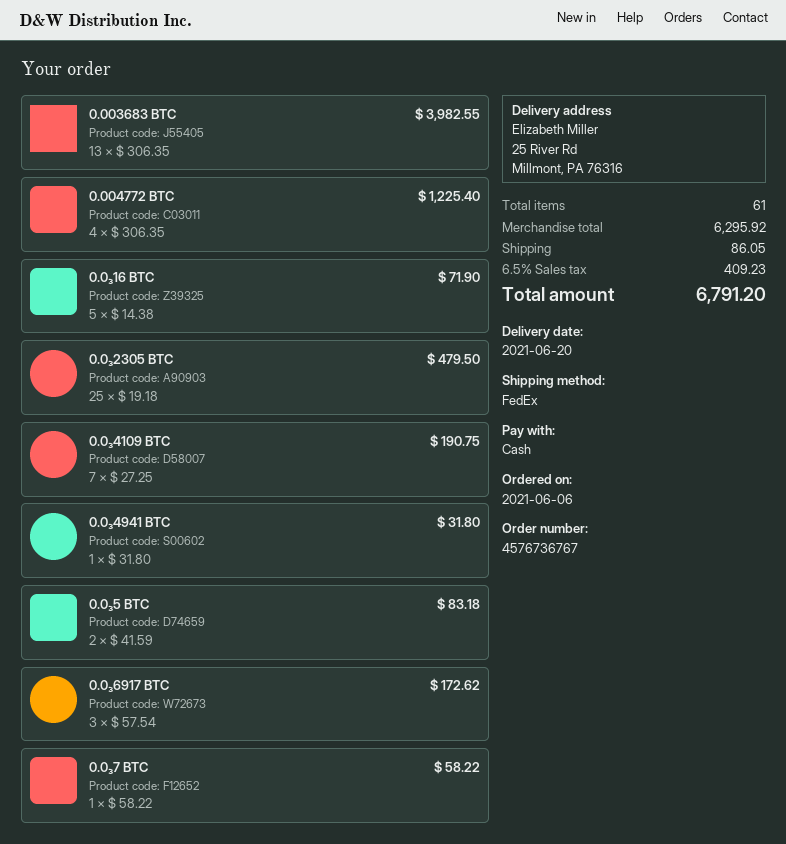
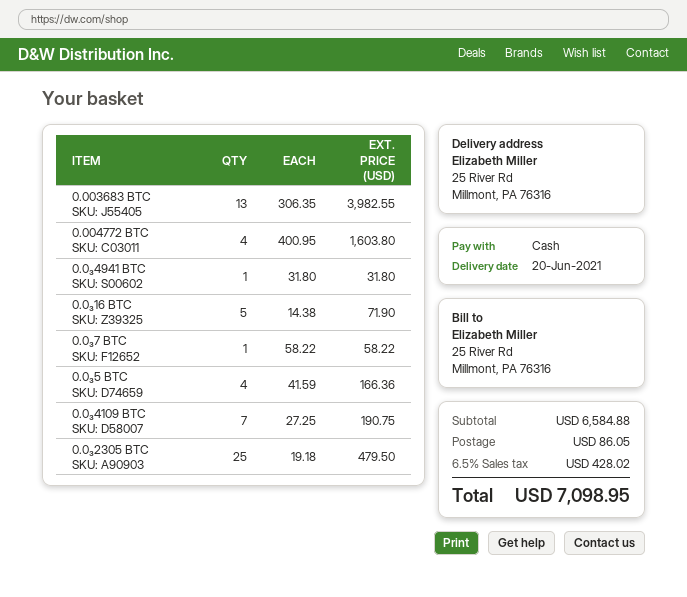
0.004772 BTC: 4 x 306.35 = 1225.40 -> 4 x 400.95 = 1603.80
0.0₃5 BTC: 2 x 41.59 = 83.18 -> 4 x 41.59 = 166.36
0.0₃6917 BTC: 3 x 57.54 = 172.62 -> none
subtotal: 6295.92 -> 6584.88
tax: 6.5% = 409.23 -> 6.5% = 428.02
total: 6791.20 -> 7098.95

